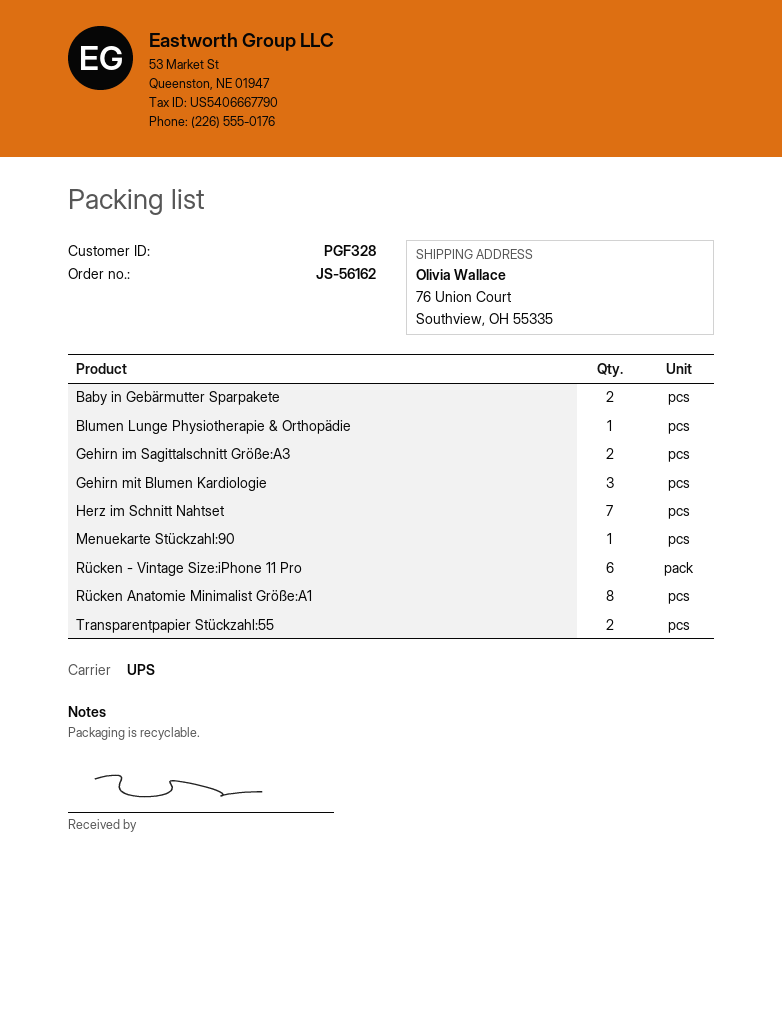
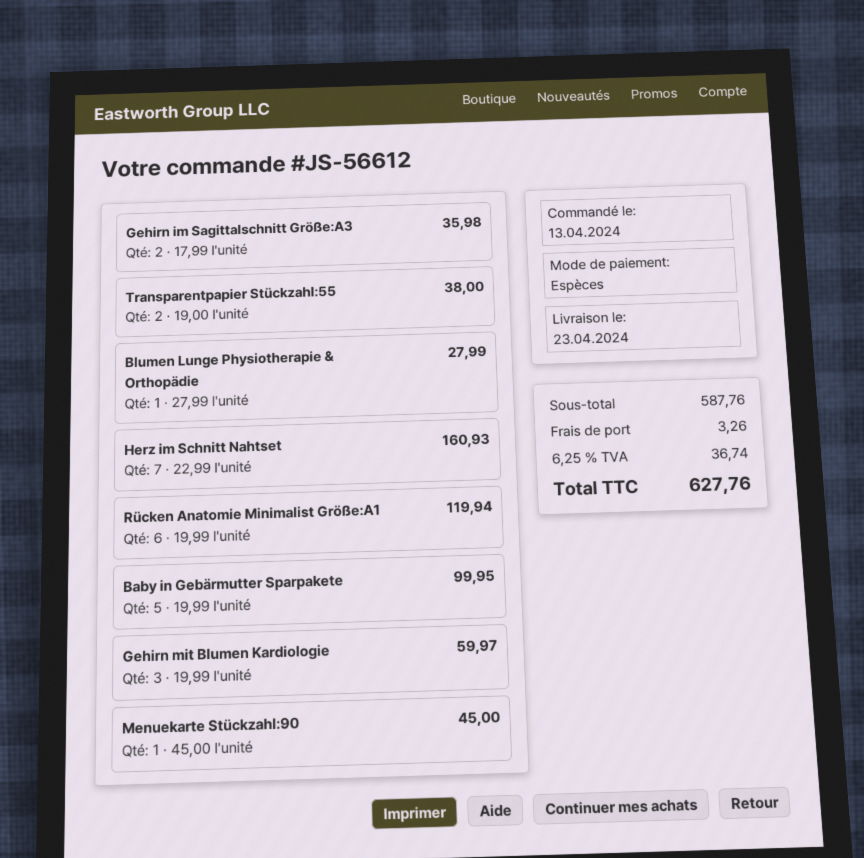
order number: JS-56162 -> JS-56612
Baby in Gebärmutter Sparpakete: 2 -> 5
Rücken - Vintage Size:iPhone 11 Pro: 6 -> none
Rücken Anatomie Minimalist Größe:A1: 8 -> 6

